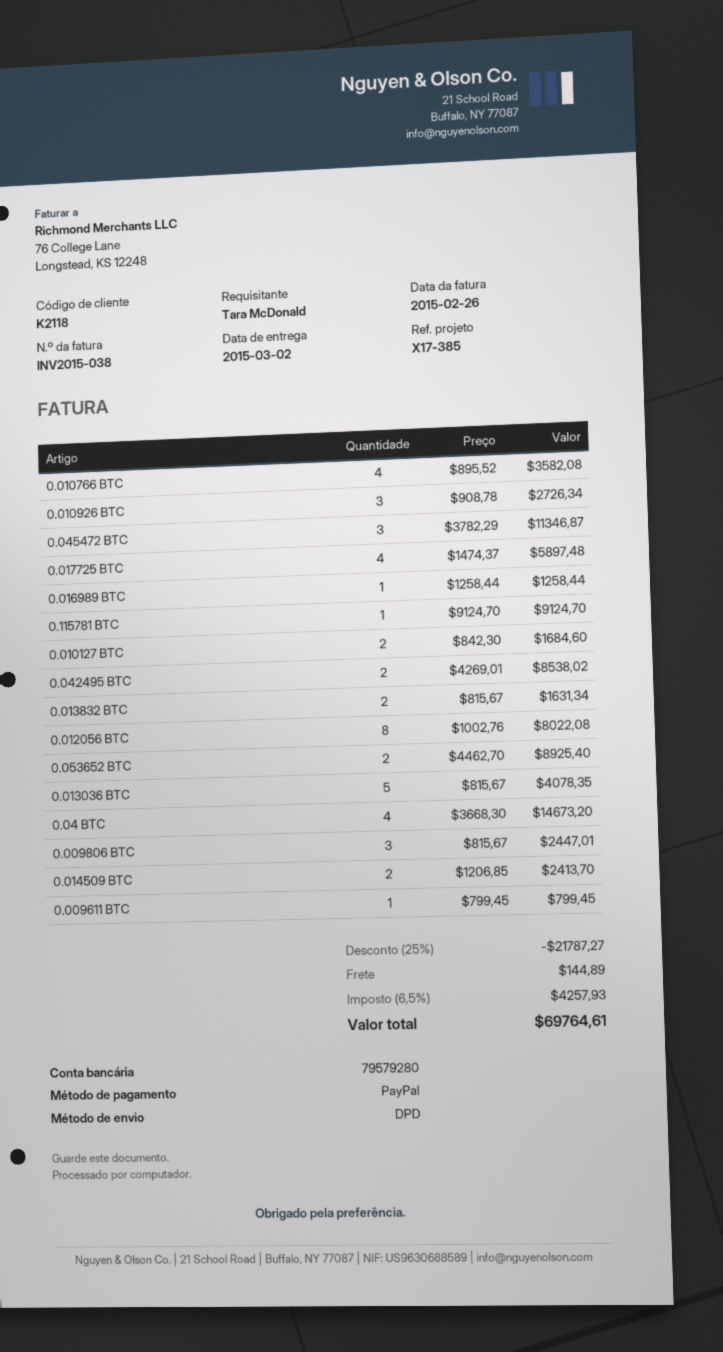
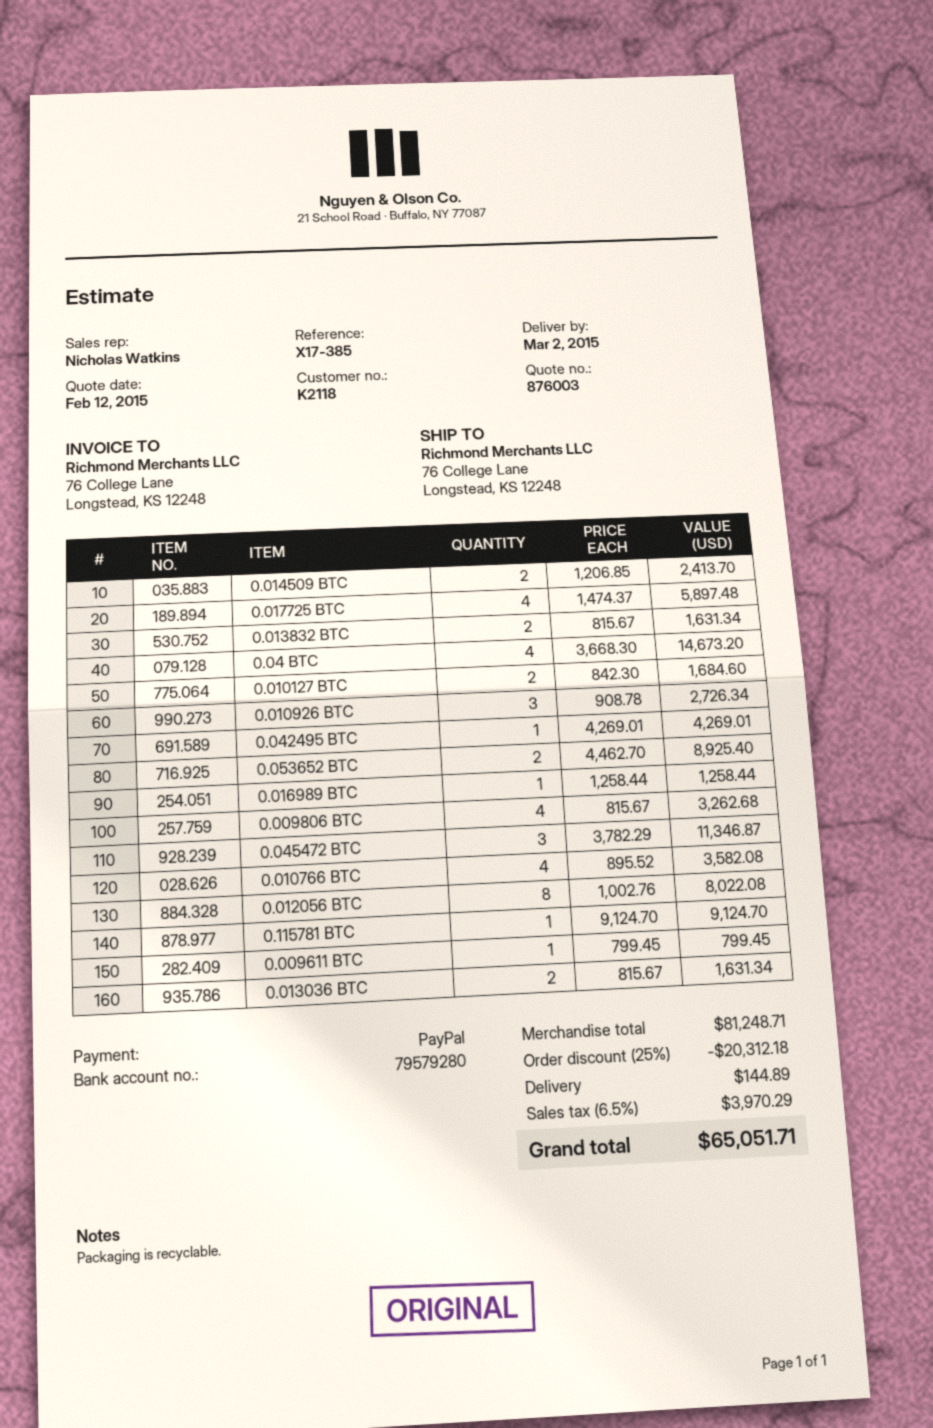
0.042495 BTC: 2 x 4269.01 = 8538.02 -> 1 x 4269.01 = 4269.01
0.013036 BTC: 5 x 815.67 = 4078.35 -> 2 x 815.67 = 1631.34
0.009806 BTC: 3 x 815.67 = 2447.01 -> 4 x 815.67 = 3262.68
discount: 25% = 21787.27 -> 25% = 20312.18
tax: 6.5% = 4257.93 -> 6.5% = 3970.29
total: 69764.61 -> 65051.71

